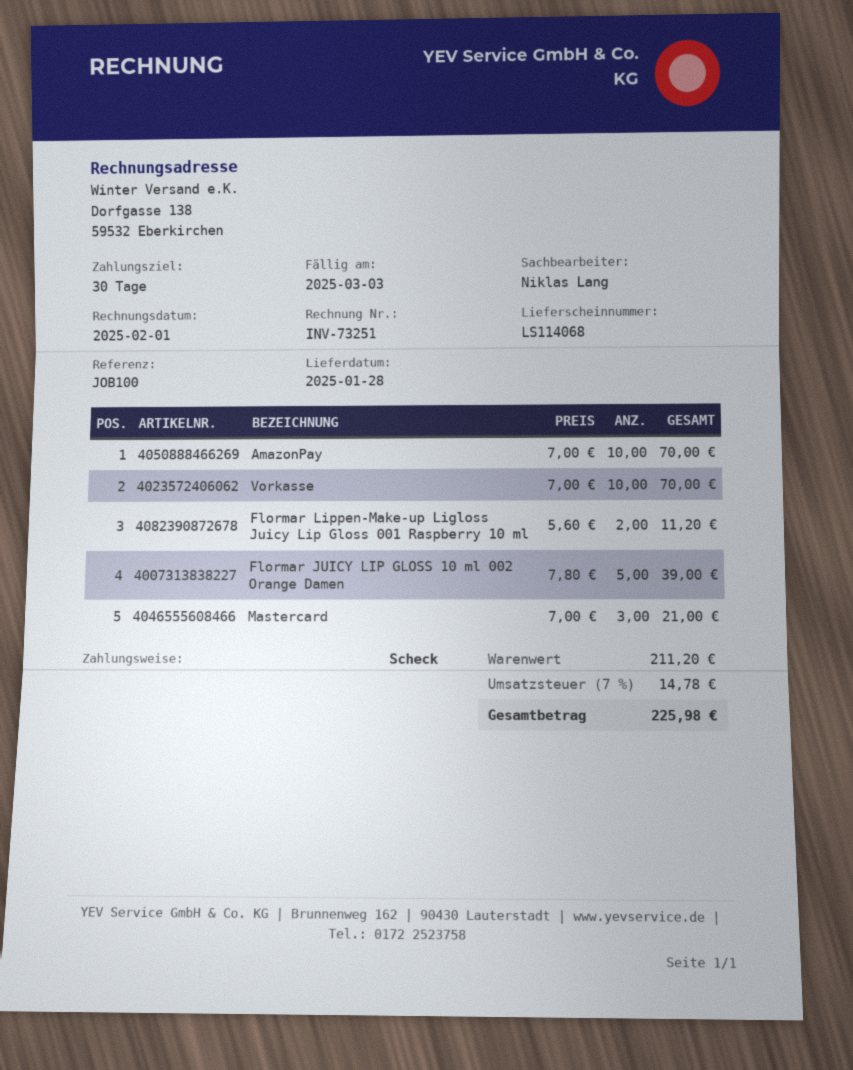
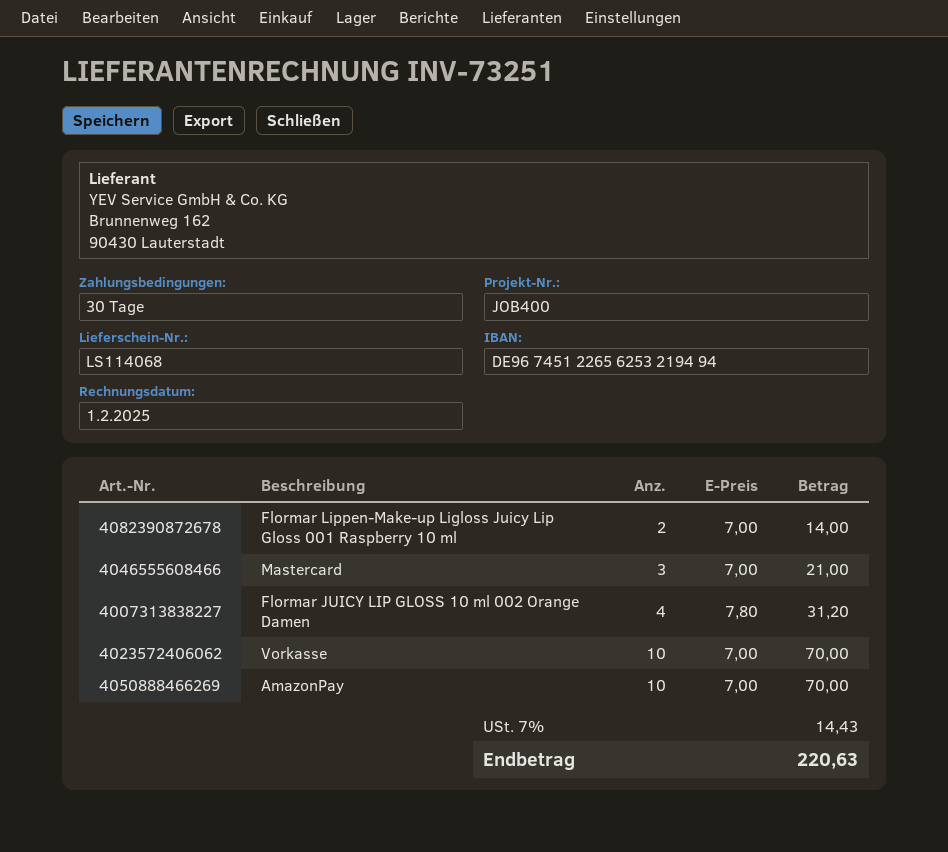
reference: JOB100 -> JOB400
Flormar Lippen-Make-up Ligloss Juicy Lip Gloss 001 Raspberry 10 ml: 2 x 5.60 = 11.20 -> 2 x 7.00 = 14.00
Flormar JUICY LIP GLOSS 10 ml 002 Orange Damen: 5 x 7.80 = 39.00 -> 4 x 7.80 = 31.20
tax: 7% = 14.78 -> 7% = 14.43
total: 225.98 -> 220.63

